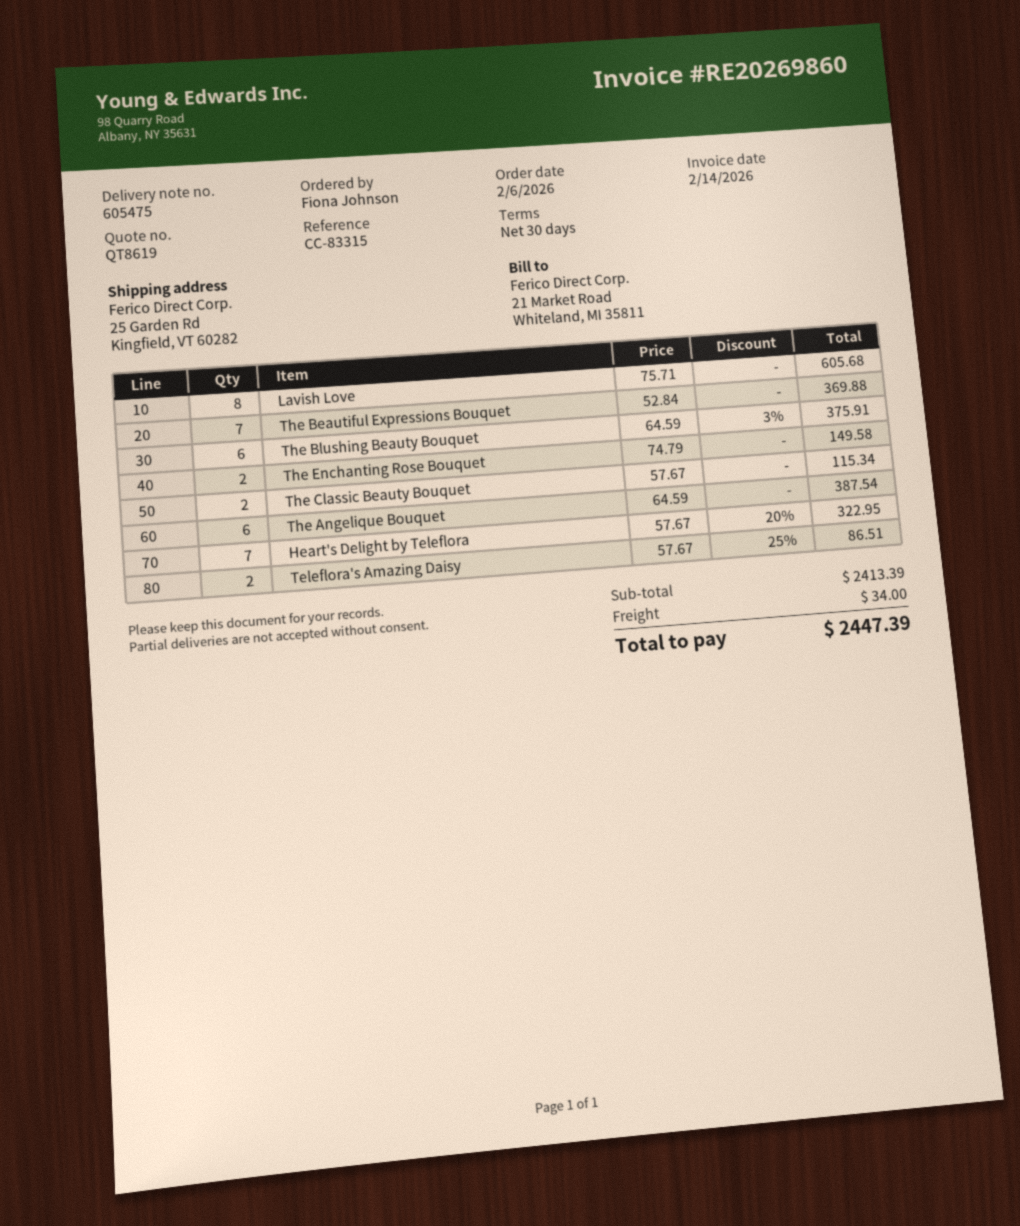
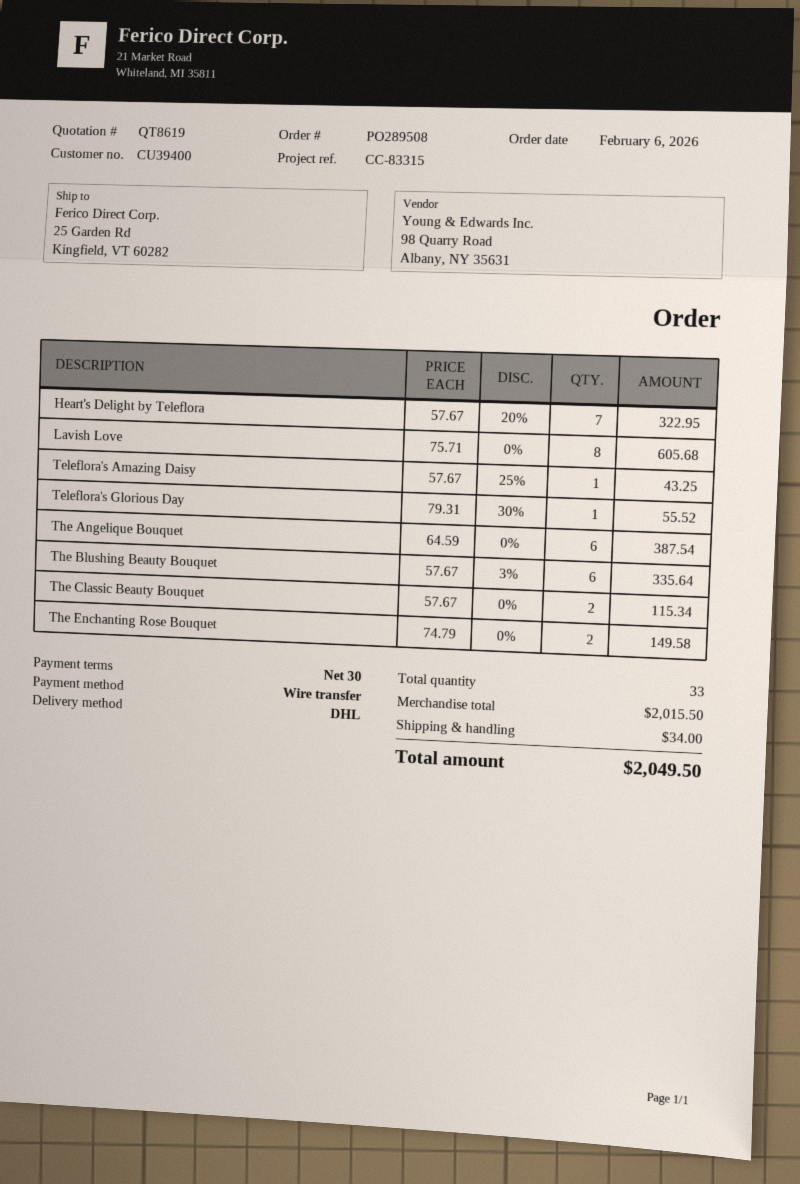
The Beautiful Expressions Bouquet: 7 x 52.84 = 369.88 -> none
The Blushing Beauty Bouquet: 6 x 64.59 - 3% = 375.91 -> 6 x 57.67 - 3% = 335.64
Teleflora's Amazing Daisy: 2 x 57.67 - 25% = 86.51 -> 1 x 57.67 - 25% = 43.25
Teleflora's Glorious Day: none -> 1 x 79.31 - 30% = 55.52
subtotal: 2413.39 -> 2015.50
total: 2447.39 -> 2049.50

